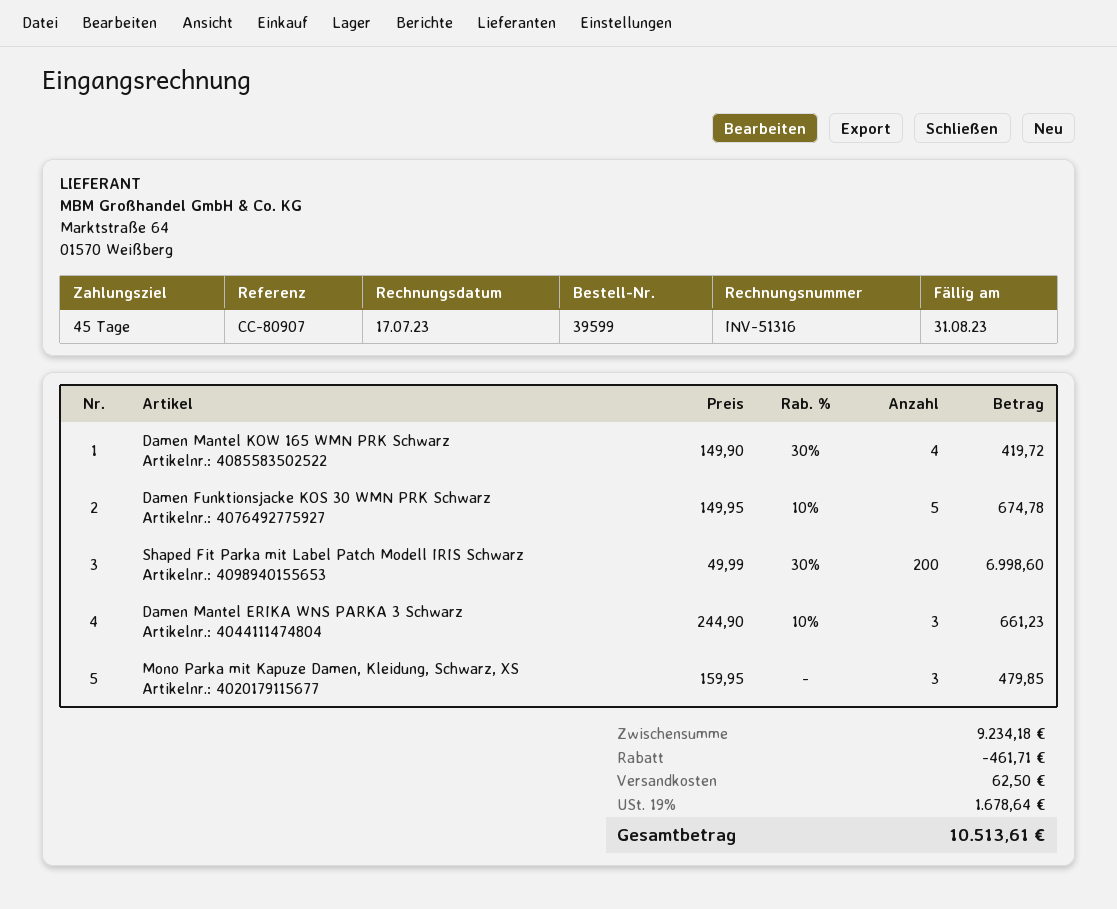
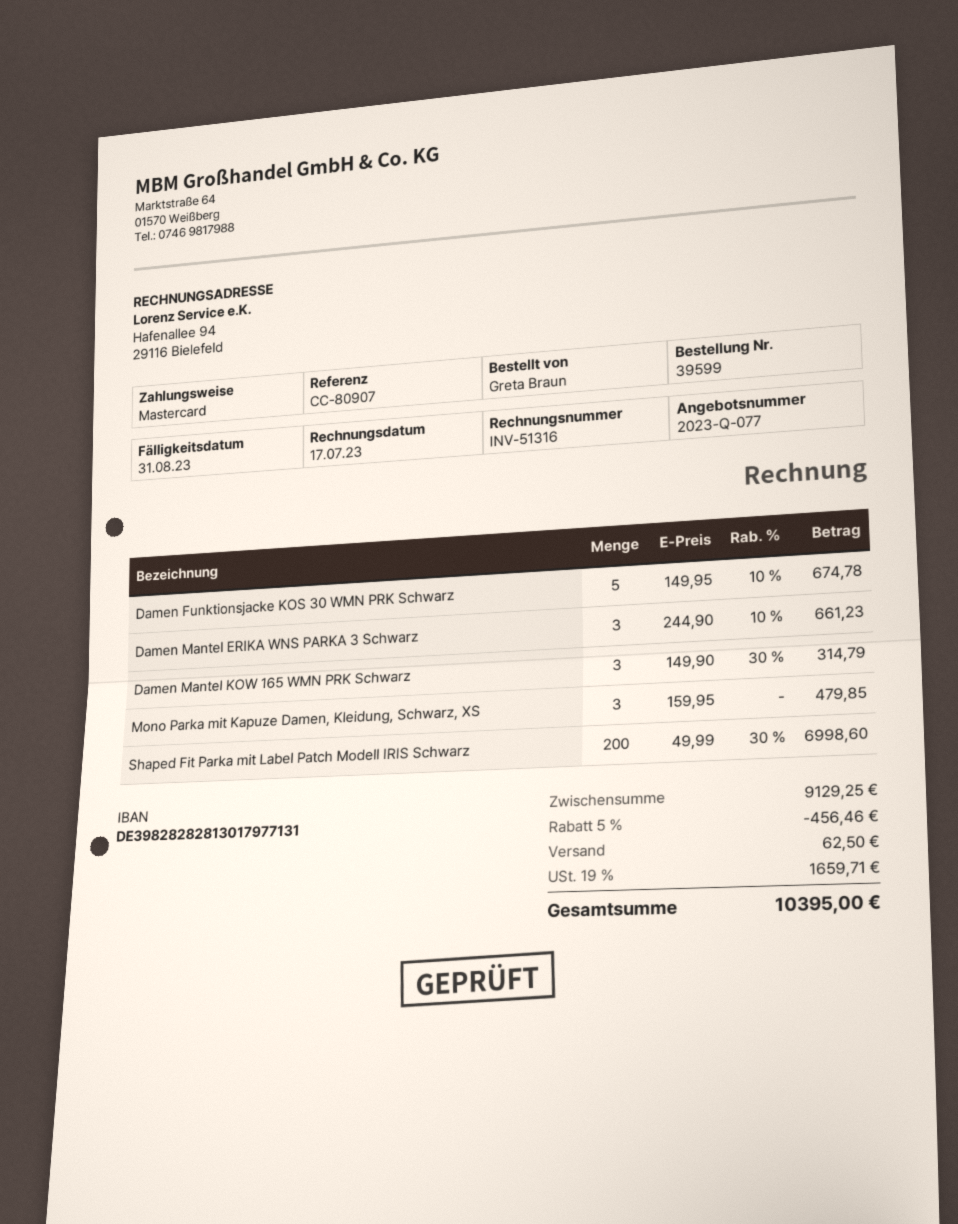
Damen Mantel KOW 165 WMN PRK Schwarz: 4 x 149.90 - 30% = 419.72 -> 3 x 149.90 - 30% = 314.79
subtotal: 9234.18 -> 9129.25
discount: 461.71 -> 456.46
tax: 19% = 1678.64 -> 19% = 1659.71
total: 10513.61 -> 10395.00

